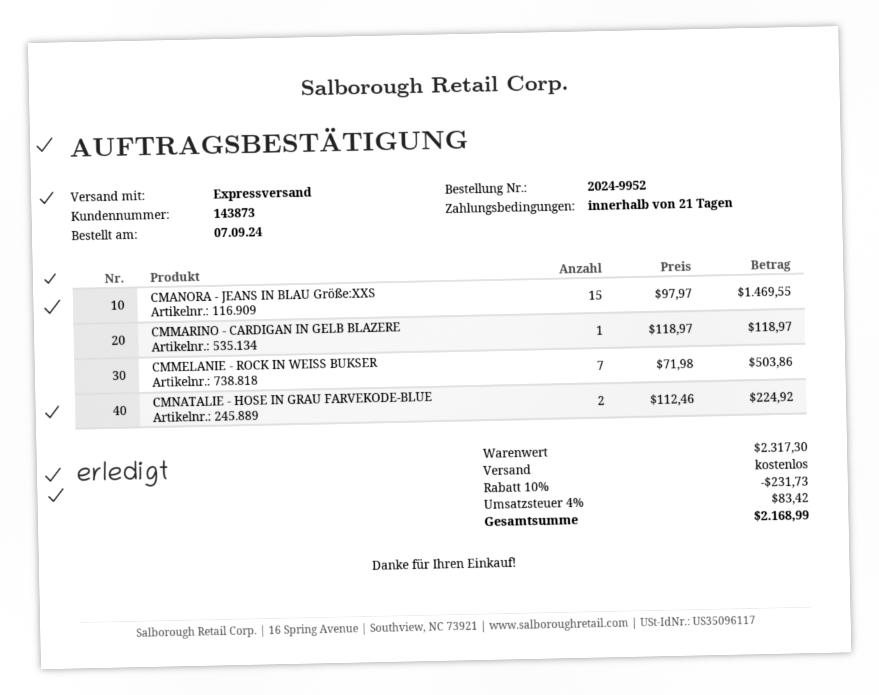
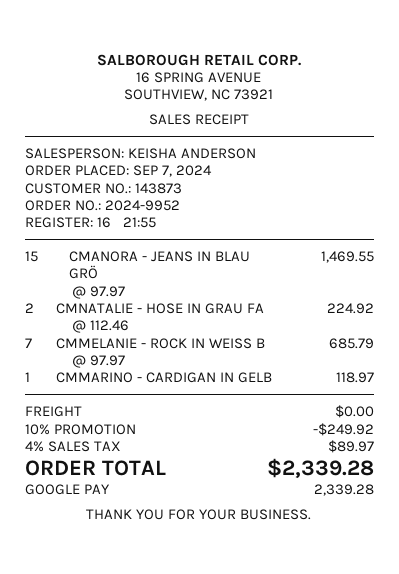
CMMELANIE - ROCK IN WEISS BUKSER: 7 x 71.98 = 503.86 -> 7 x 97.97 = 685.79
discount: 10% = 231.73 -> 10% = 249.92
tax: 4% = 83.42 -> 4% = 89.97
total: 2168.99 -> 2339.28

